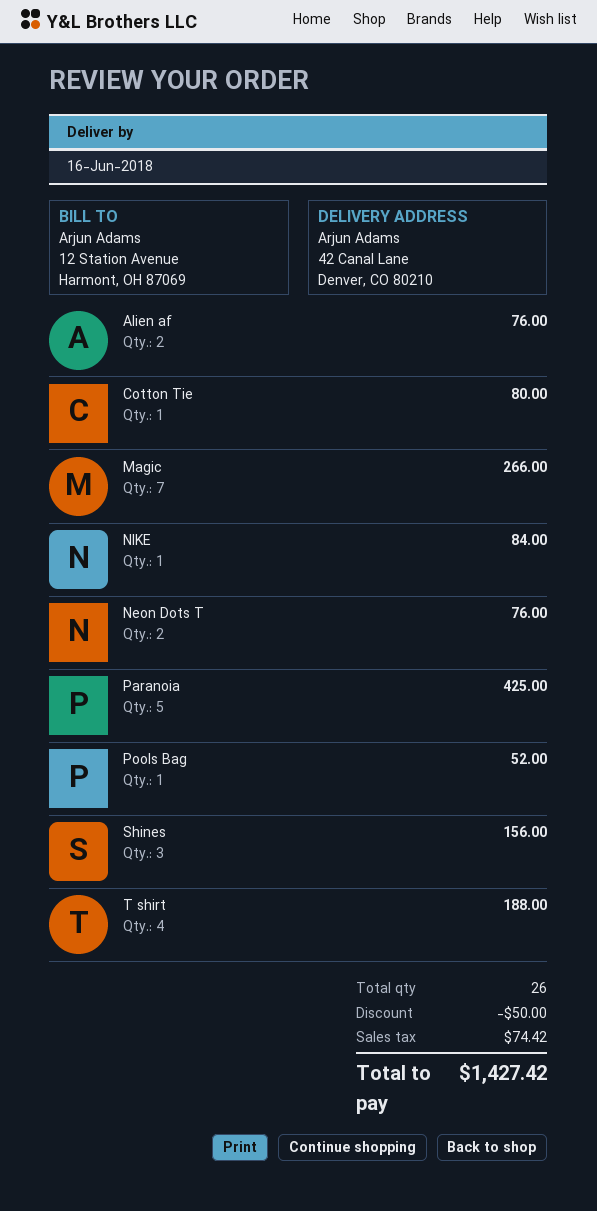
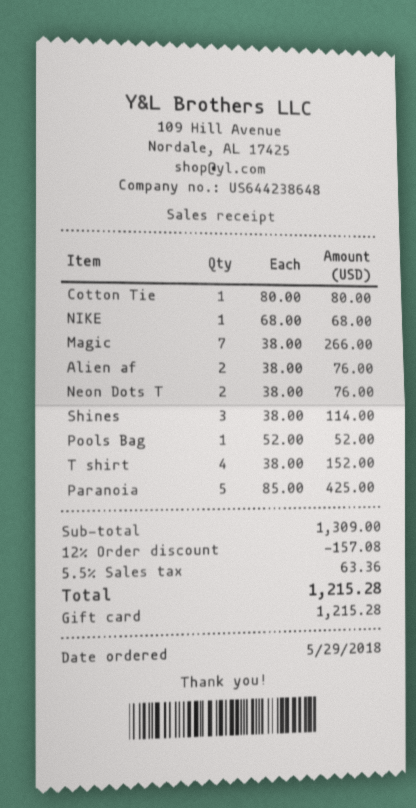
NIKE: 1 for 84.00 -> 1 for 68.00
Shines: 3 for 156.00 -> 3 for 114.00
T shirt: 4 for 188.00 -> 4 for 152.00
discount: 50.00 -> 157.08
tax: 74.42 -> 63.36
total: 1427.42 -> 1215.28

